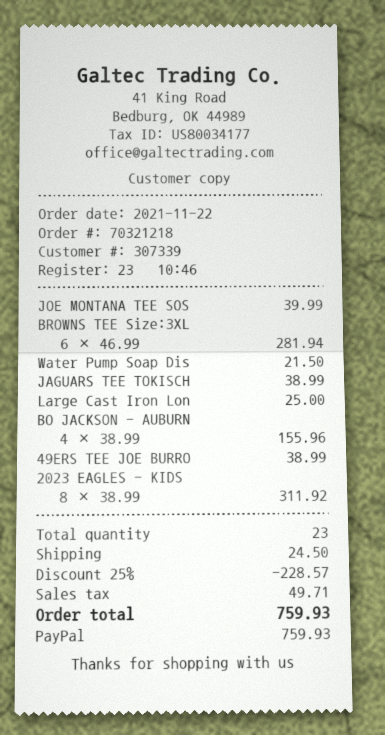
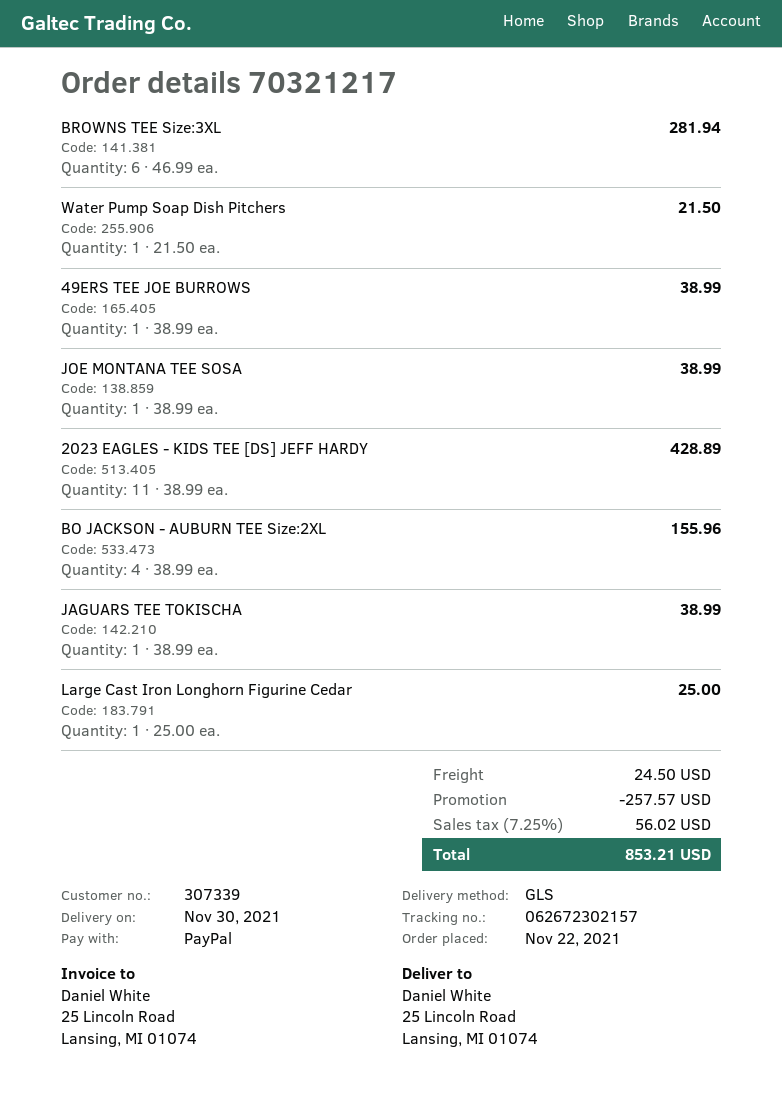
order number: 70321218 -> 70321217
JOE MONTANA TEE SOS: 1 x 39.99 = 39.99 -> 1 x 38.99 = 38.99
2023 EAGLES - KIDS: 8 x 38.99 = 311.92 -> 11 x 38.99 = 428.89
discount: 228.57 -> 257.57
tax: 49.71 -> 56.02
total: 759.93 -> 853.21

